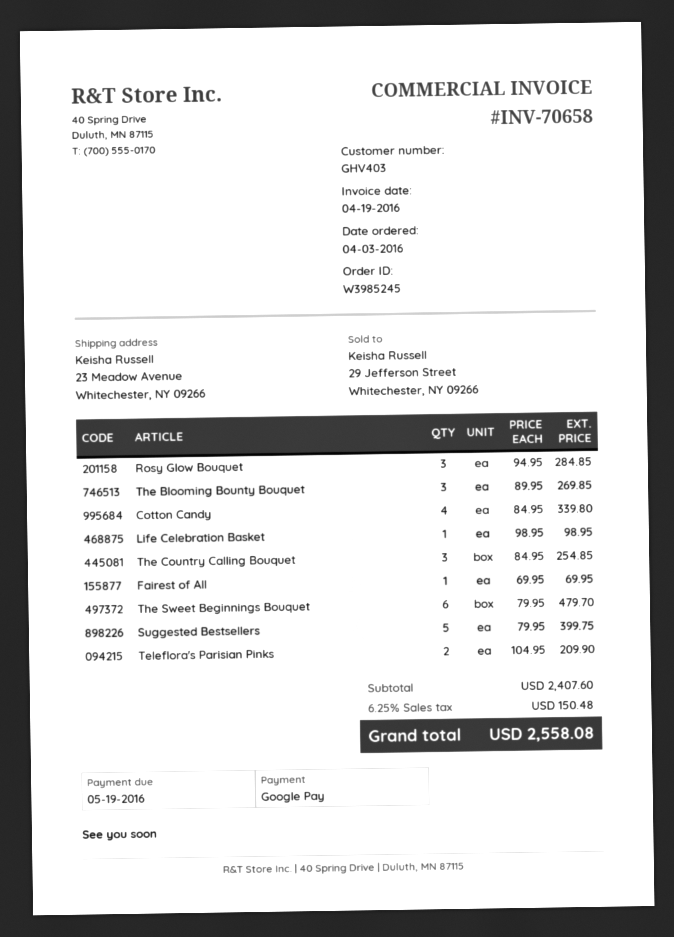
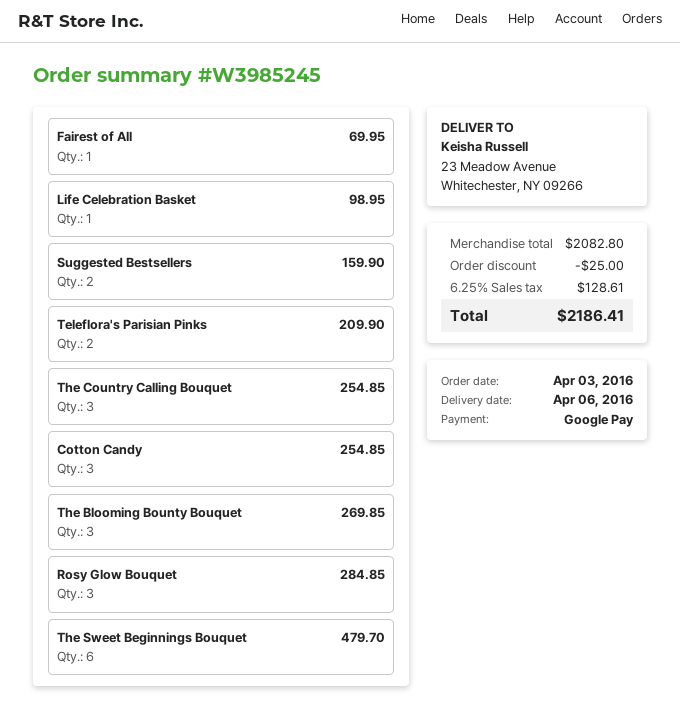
Cotton Candy: 4 for 339.80 -> 3 for 254.85
Suggested Bestsellers: 5 for 399.75 -> 2 for 159.90
subtotal: 2407.60 -> 2082.80
discount: none -> 25.00
tax: 6.25% = 150.48 -> 6.25% = 128.61
total: 2558.08 -> 2186.41

